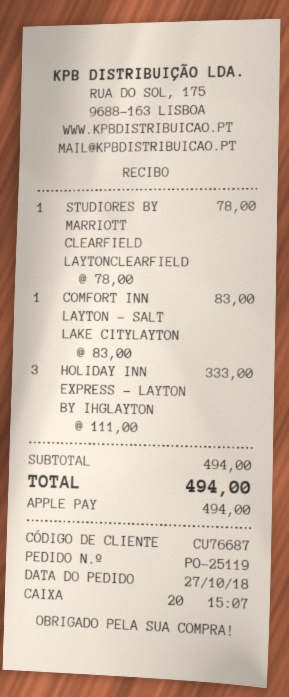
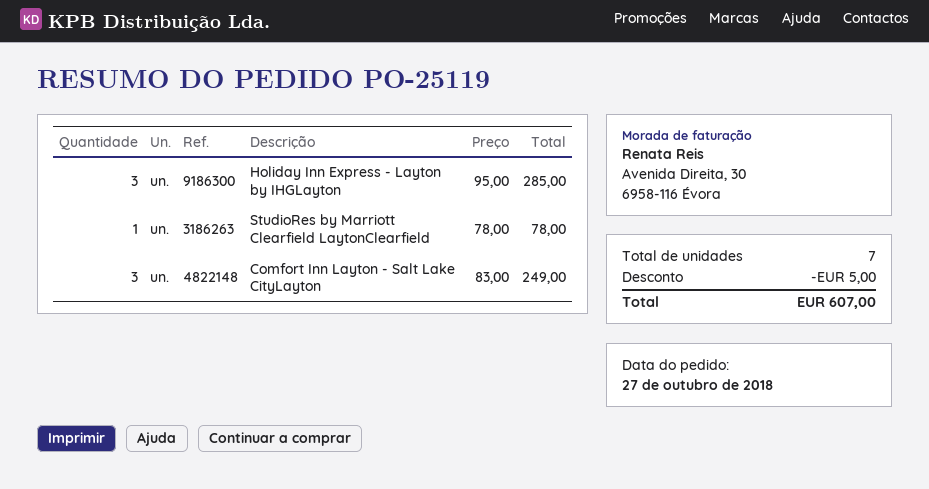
COMFORT INN LAYTON - SALT LAKE CITYLAYTON: 1 x 83.00 = 83.00 -> 3 x 83.00 = 249.00
HOLIDAY INN EXPRESS - LAYTON BY IHGLAYTON: 3 x 111.00 = 333.00 -> 3 x 95.00 = 285.00
discount: none -> 5.00
total: 494.00 -> 607.00

